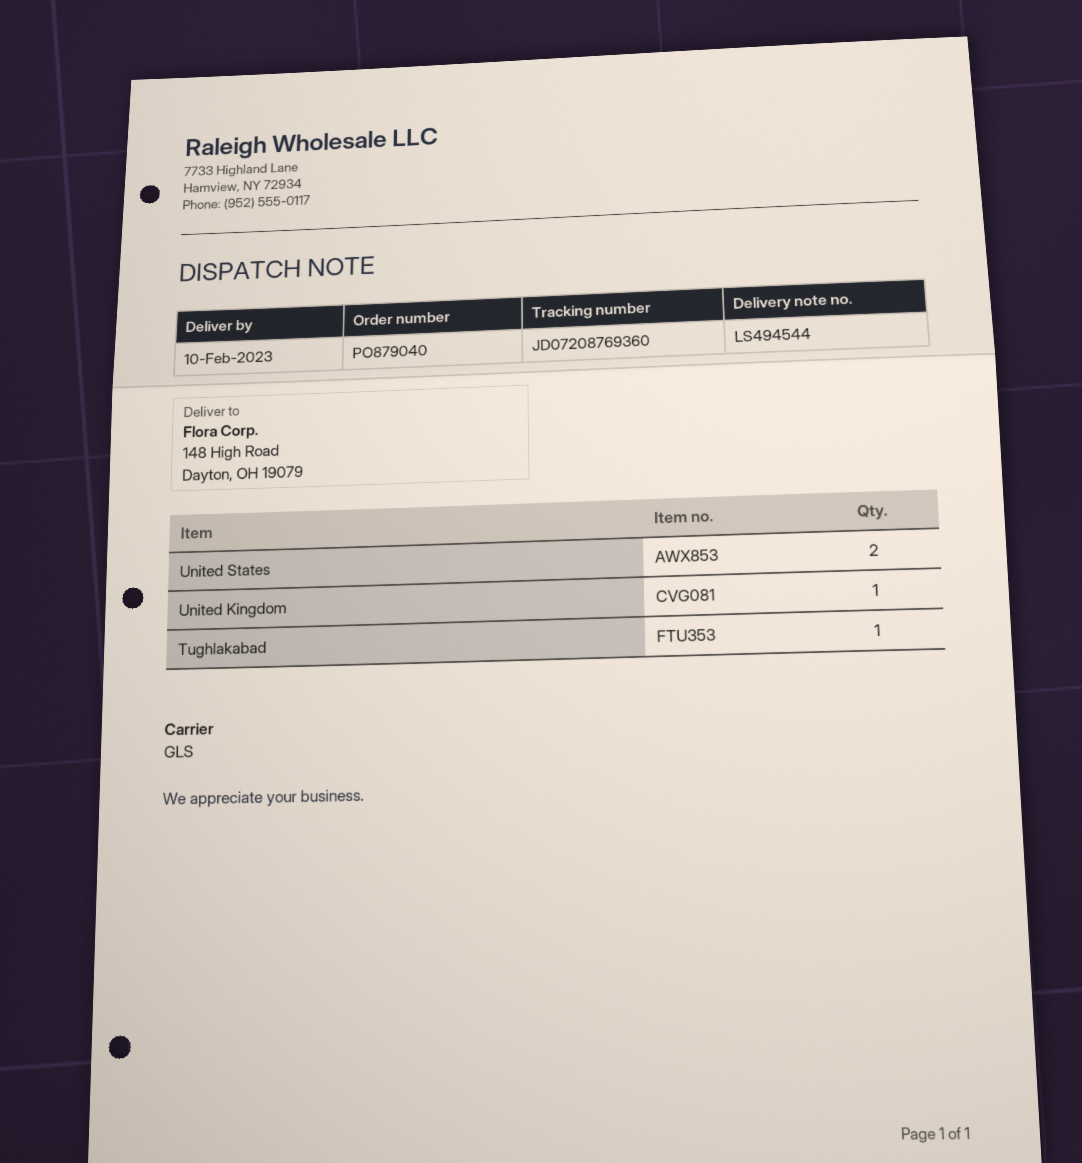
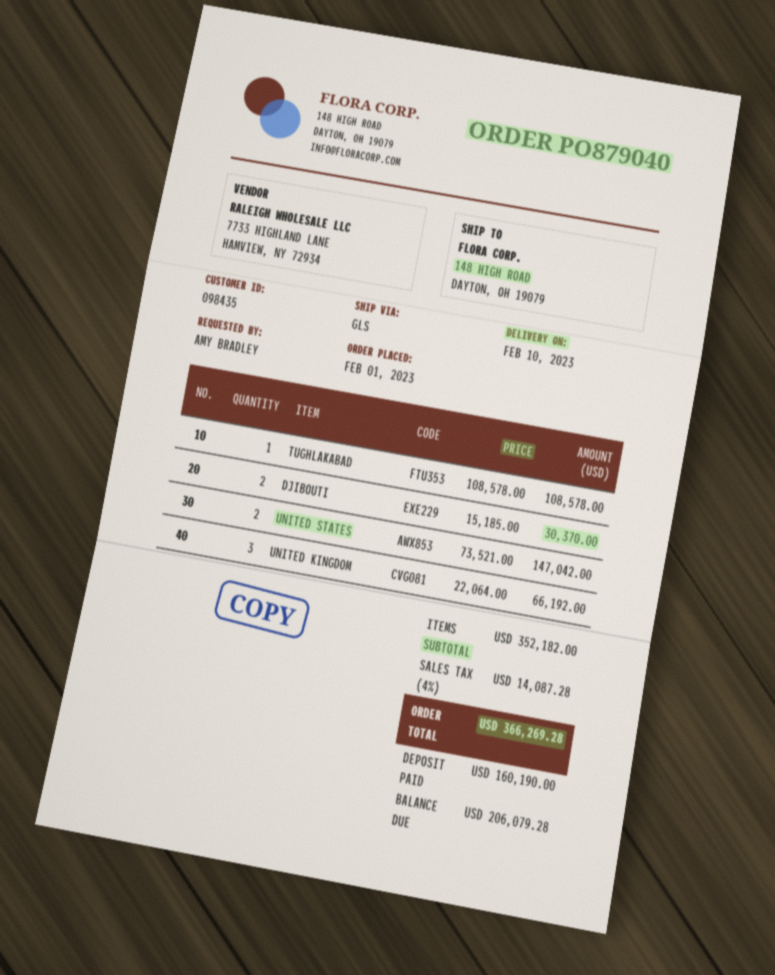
United Kingdom: 1 -> 3
DJIBOUTI: none -> 2

